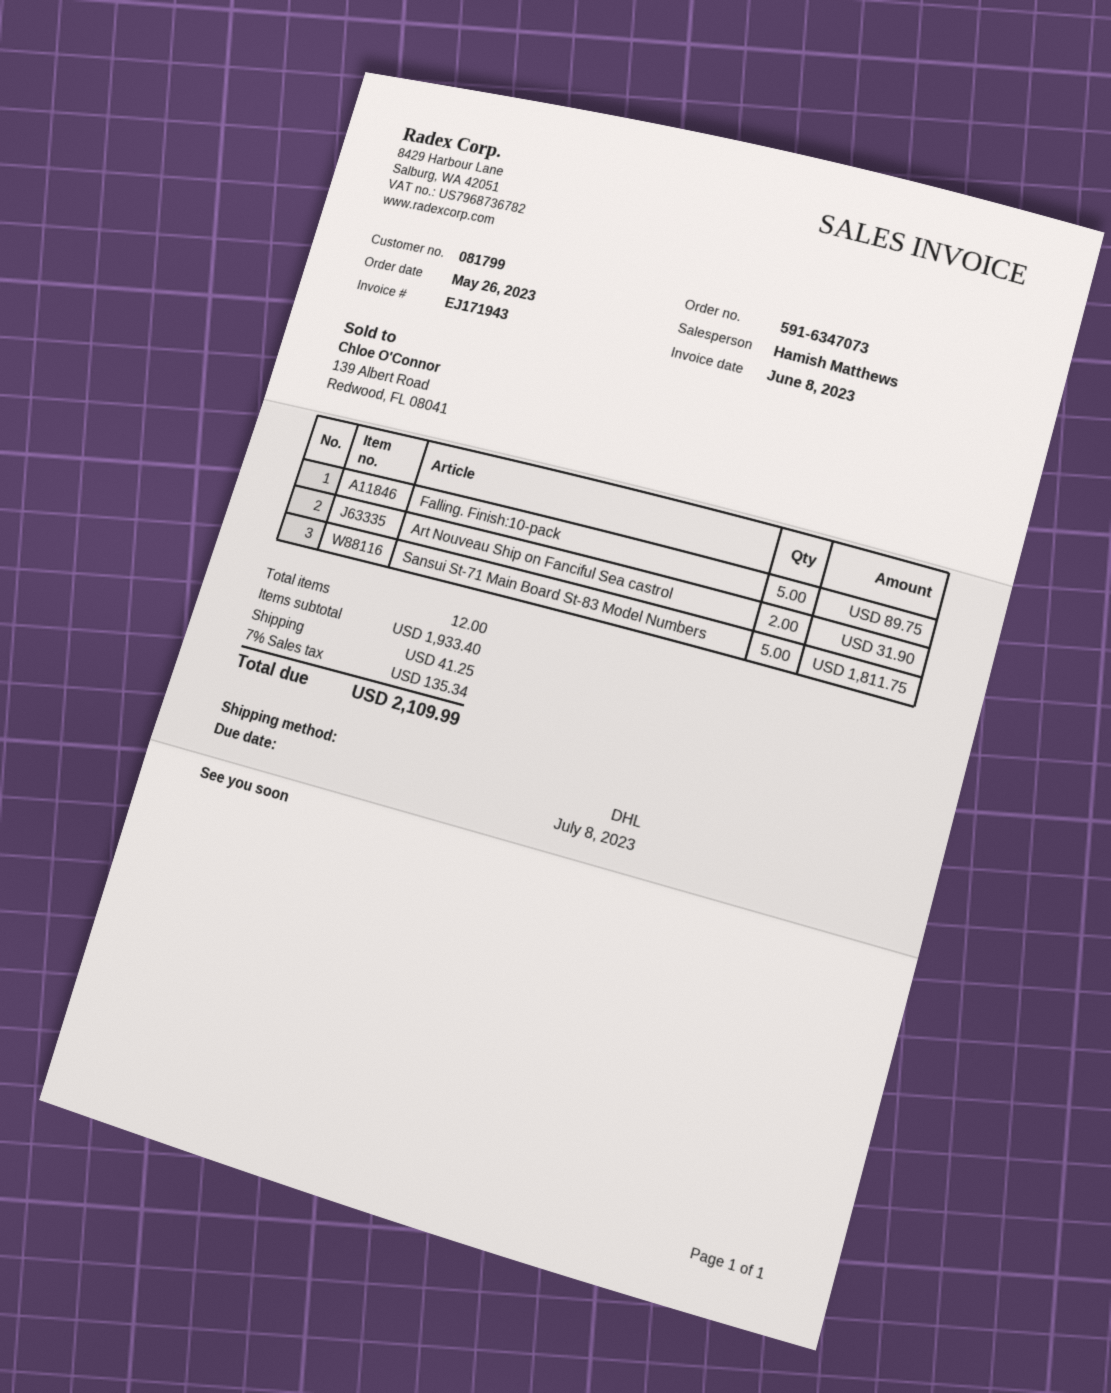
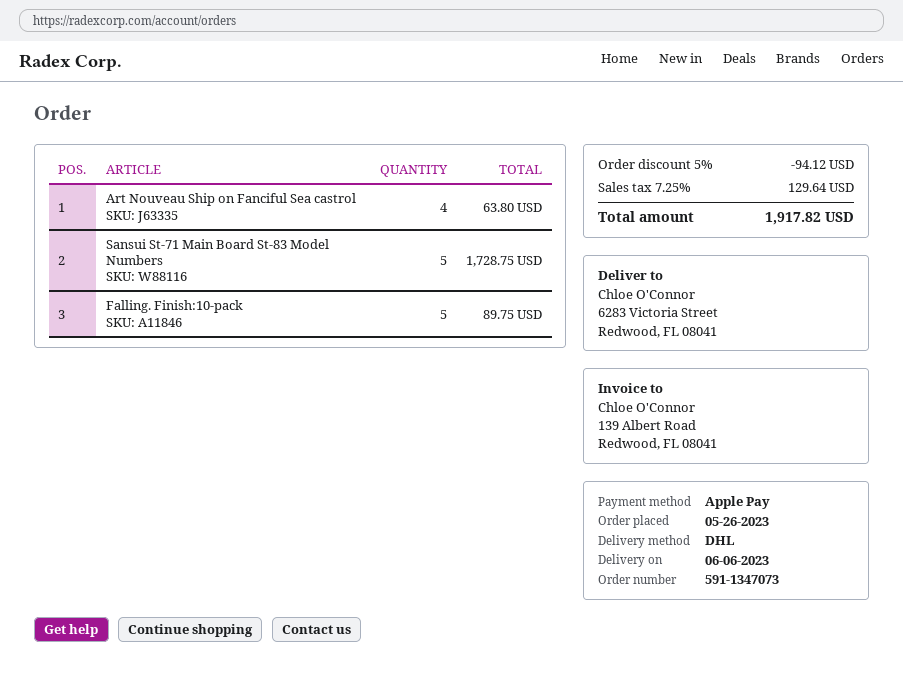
order number: 591-6347073 -> 591-1347073
Art Nouveau Ship on Fanciful Sea castrol: 2 for 31.90 -> 4 for 63.80
Sansui St-71 Main Board St-83 Model Numbers: 5 for 1811.75 -> 5 for 1728.75
discount: none -> 5% = 94.12
shipping: 41.25 -> none
tax: 7% = 135.34 -> 7.25% = 129.64
total: 2109.99 -> 1917.82

